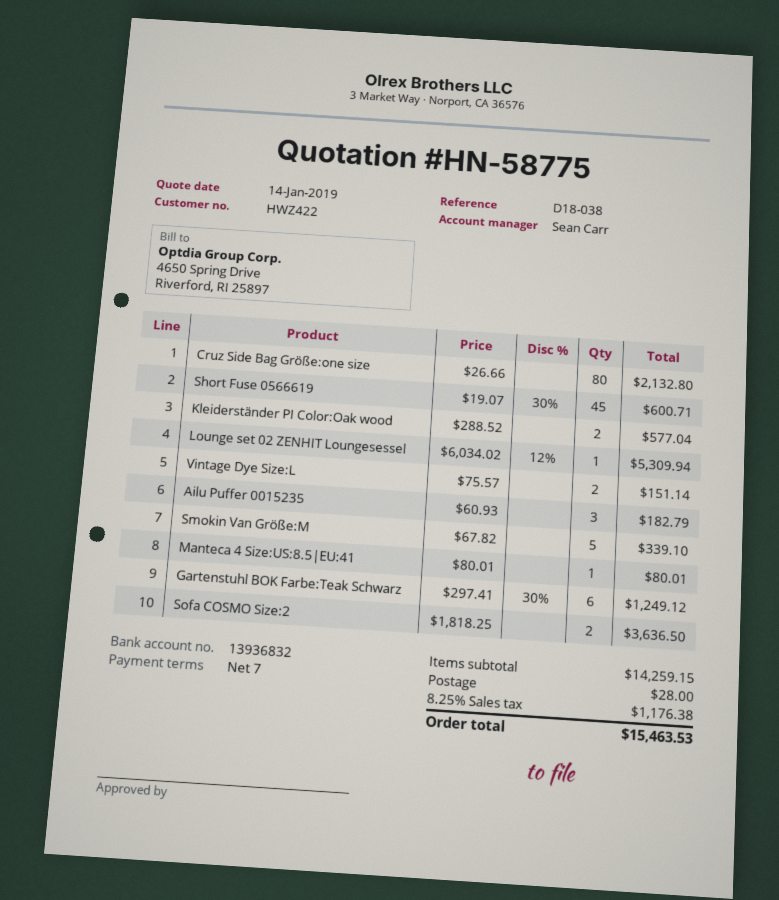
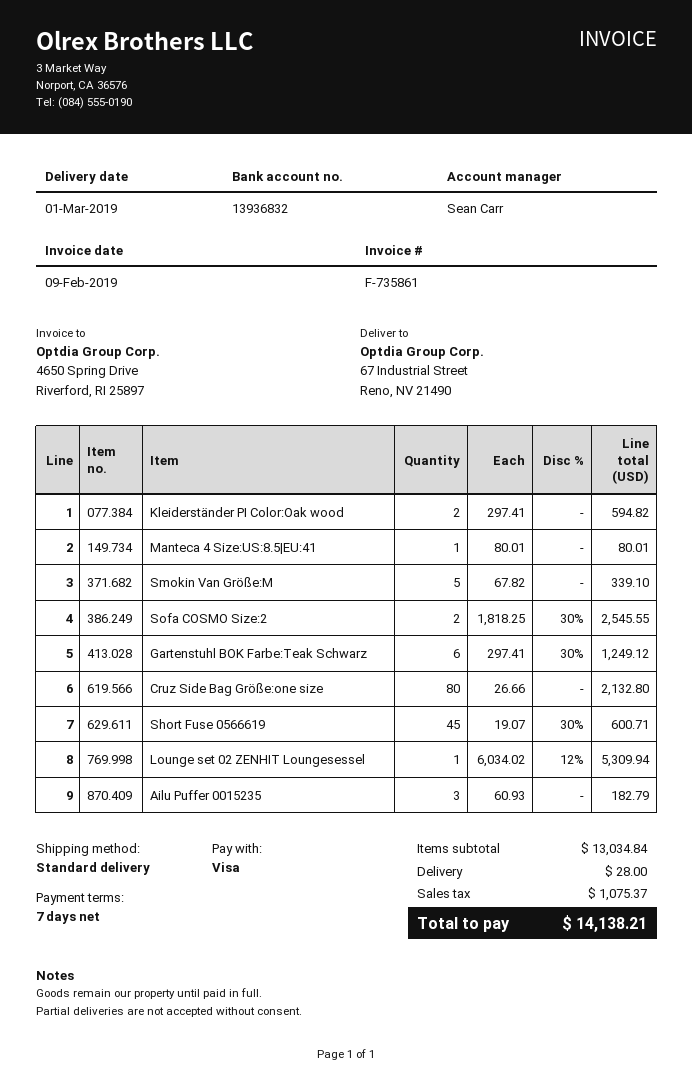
Kleiderständer PI Color:Oak wood: 2 x 288.52 = 577.04 -> 2 x 297.41 = 594.82
Vintage Dye Size:L: 2 x 75.57 = 151.14 -> none
Sofa COSMO Size:2: 2 x 1818.25 = 3636.50 -> 2 x 1818.25 - 30% = 2545.55
subtotal: 14259.15 -> 13034.84
tax: 1176.38 -> 1075.37
total: 15463.53 -> 14138.21

